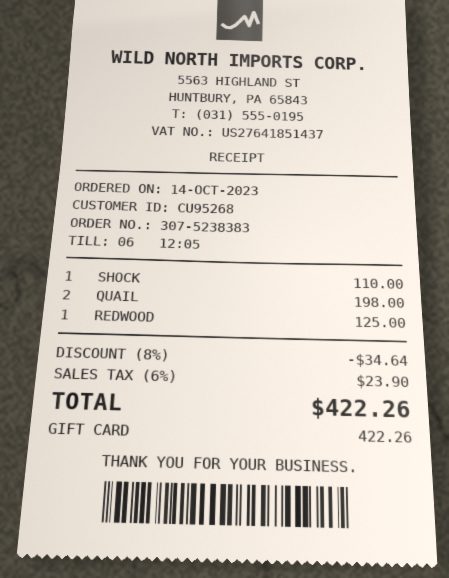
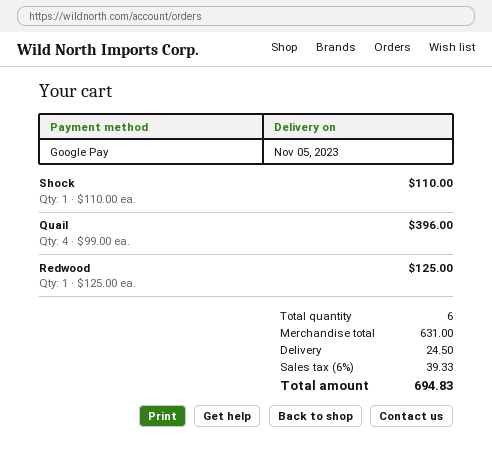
payment method: gift card -> Google Pay
QUAIL: 2 for 198.00 -> 4 for 396.00
discount: 8% = 34.64 -> none
shipping: none -> 24.50
tax: 6% = 23.90 -> 6% = 39.33
total: 422.26 -> 694.83

